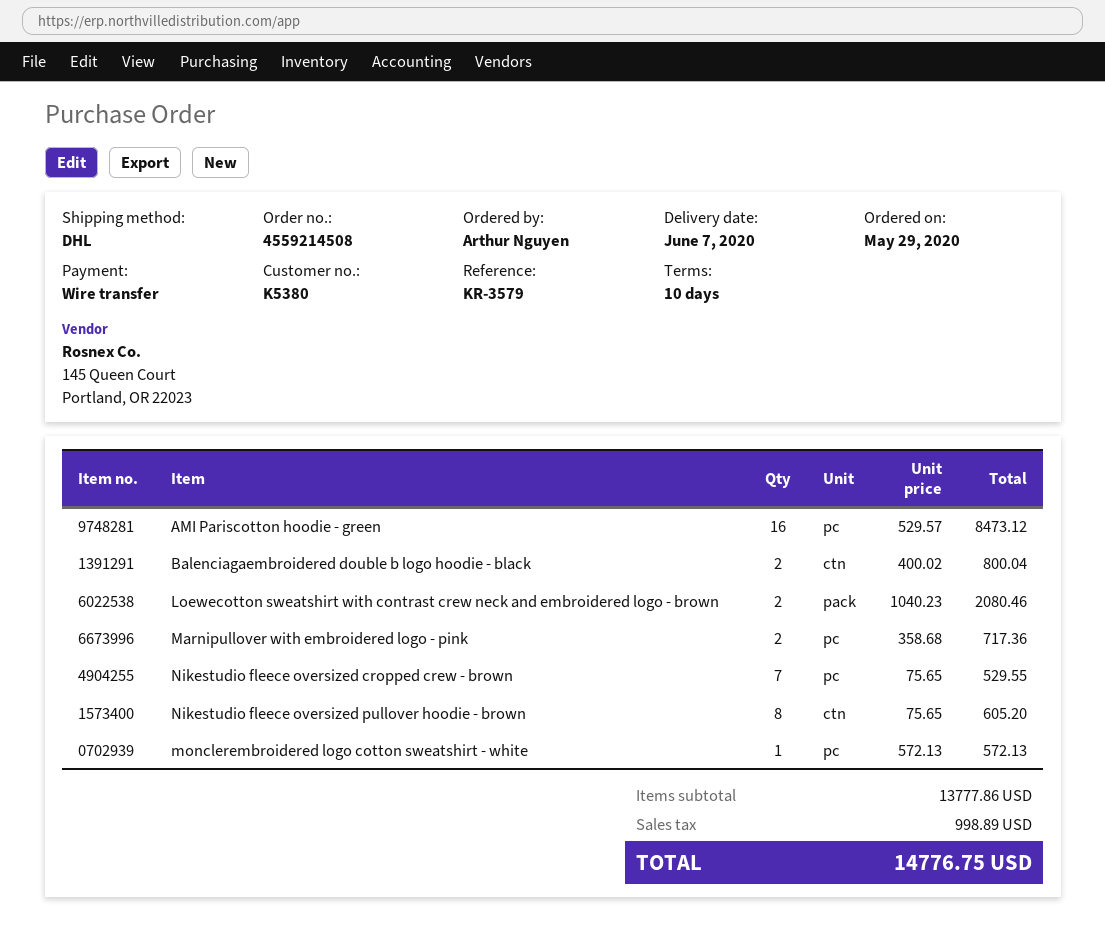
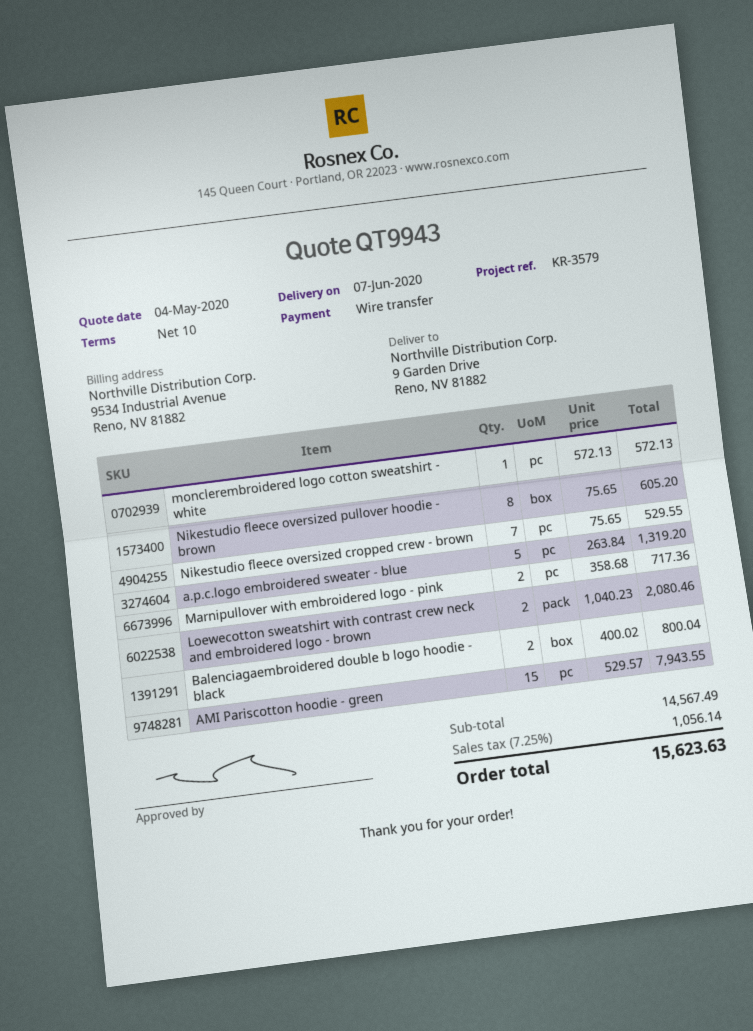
AMI Pariscotton hoodie - green: 16 x 529.57 = 8473.12 -> 15 x 529.57 = 7943.55
a.p.c.logo embroidered sweater - blue: none -> 5 x 263.84 = 1319.20
subtotal: 13777.86 -> 14567.49
tax: 998.89 -> 1056.14
total: 14776.75 -> 15623.63

